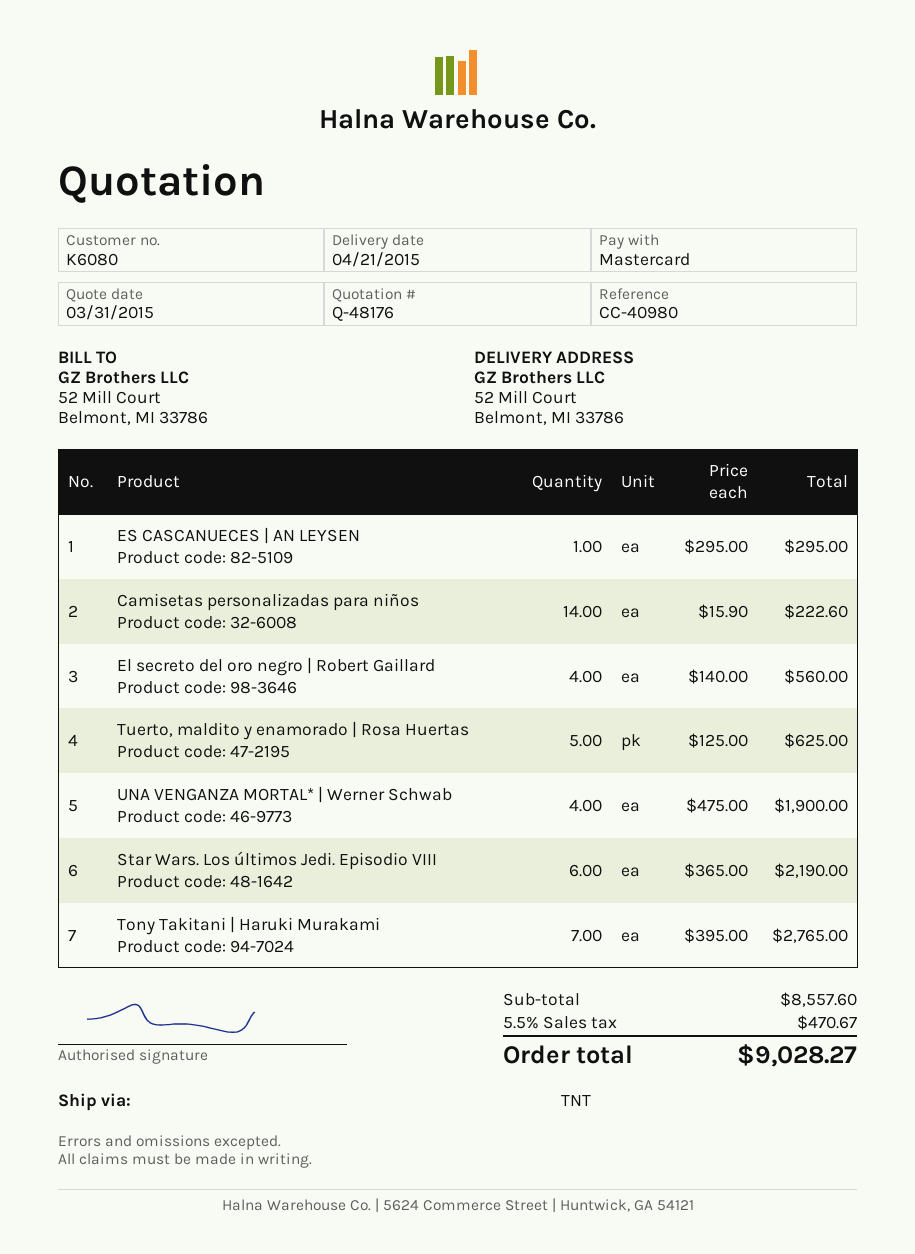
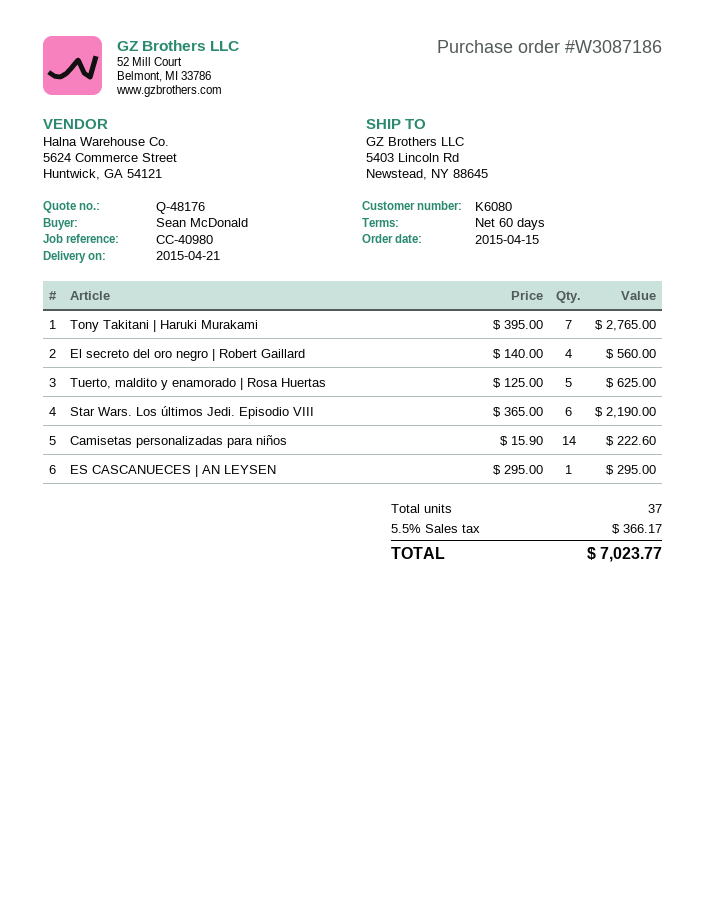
ship to: 52 Mill Court, Belmont, MI 33786 -> 5403 Lincoln Rd, Newstead, NY 88645
UNA VENGANZA MORTAL* | Werner Schwab: 4 x 475.00 = 1900.00 -> none
tax: 5.5% = 470.67 -> 5.5% = 366.17
total: 9028.27 -> 7023.77

